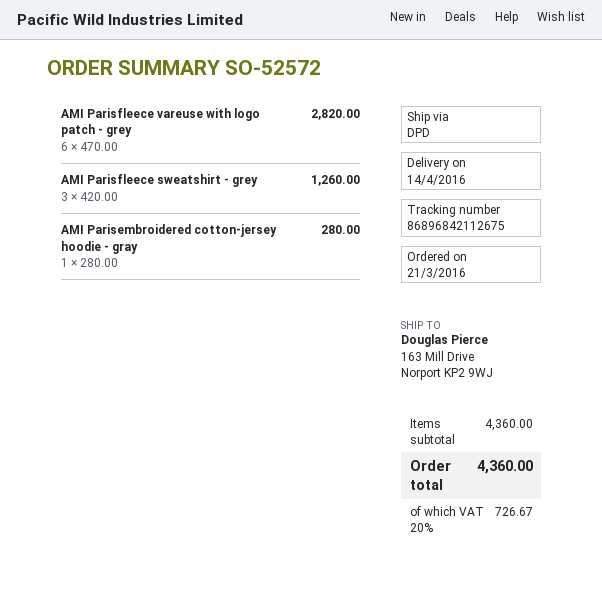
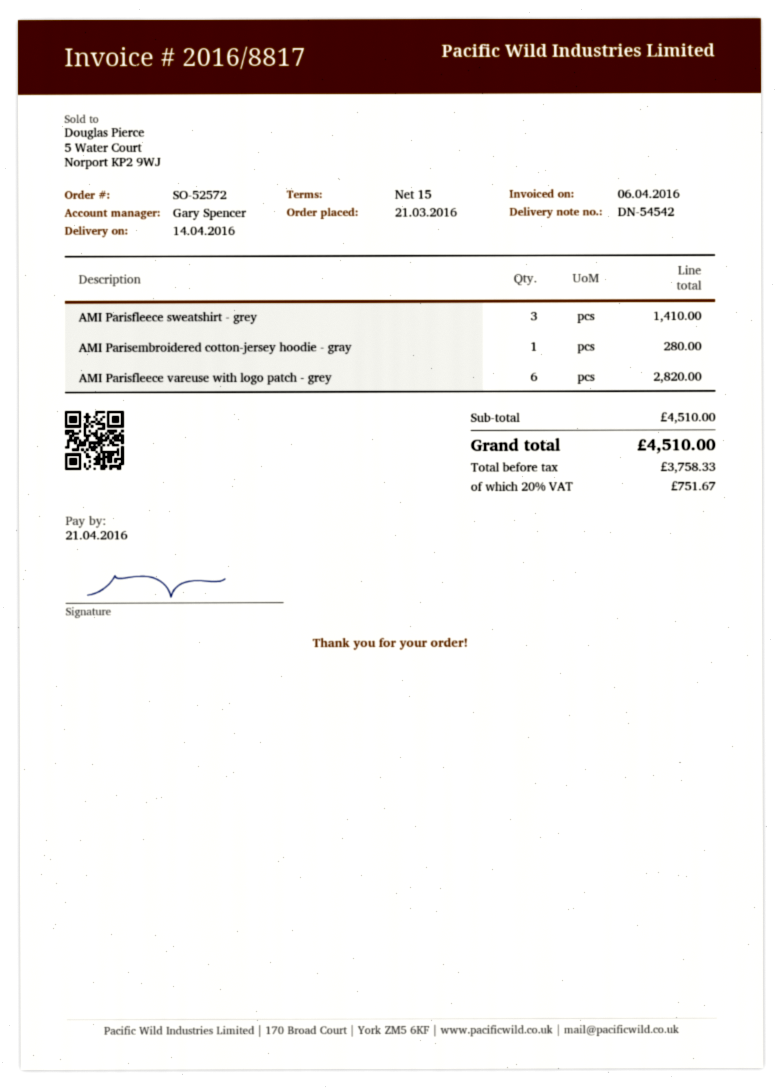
AMI Parisfleece sweatshirt - grey: 3 for 1260.00 -> 3 for 1410.00
subtotal: 4360.00 -> 4510.00
tax: 20% = 726.67 -> 20% = 751.67
total: 4360.00 -> 4510.00

